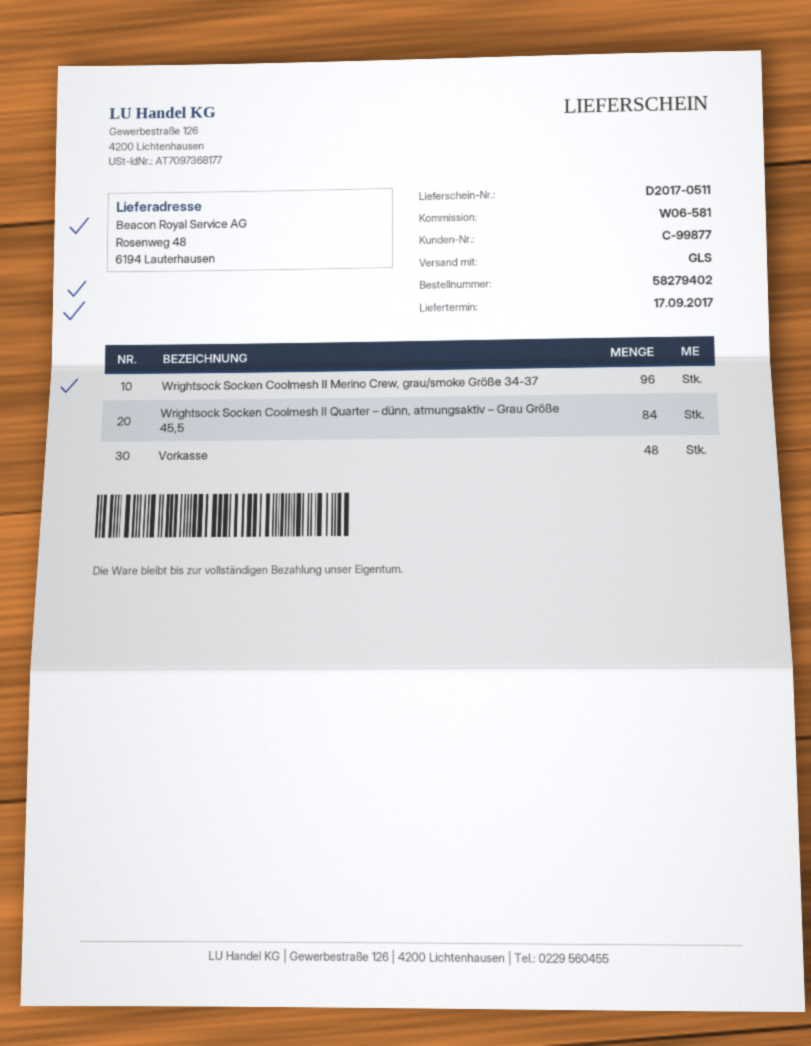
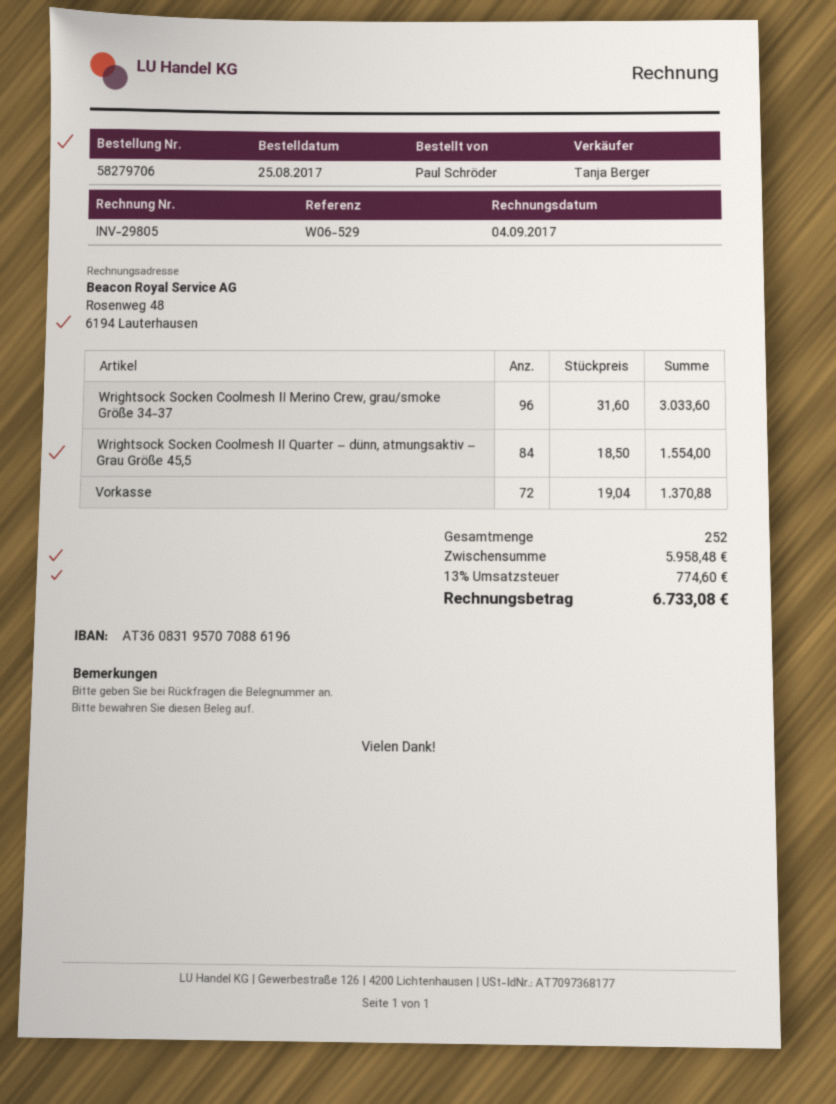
order number: 58279402 -> 58279706
reference: W06-581 -> W06-529
Vorkasse: 48 -> 72

